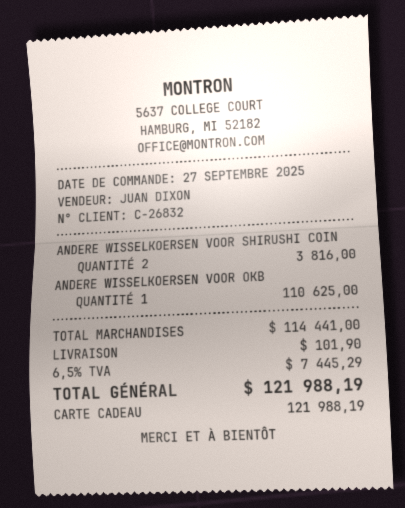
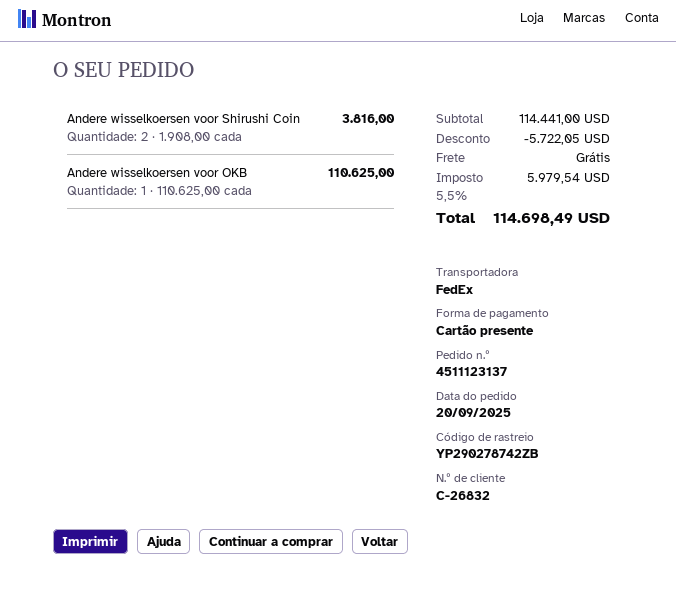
order date: 2025-09-27 -> 2025-09-20
discount: none -> 5722.05
shipping: 101.90 -> 0.00
tax: 6.5% = 7445.29 -> 5.5% = 5979.54
total: 121988.19 -> 114698.49

